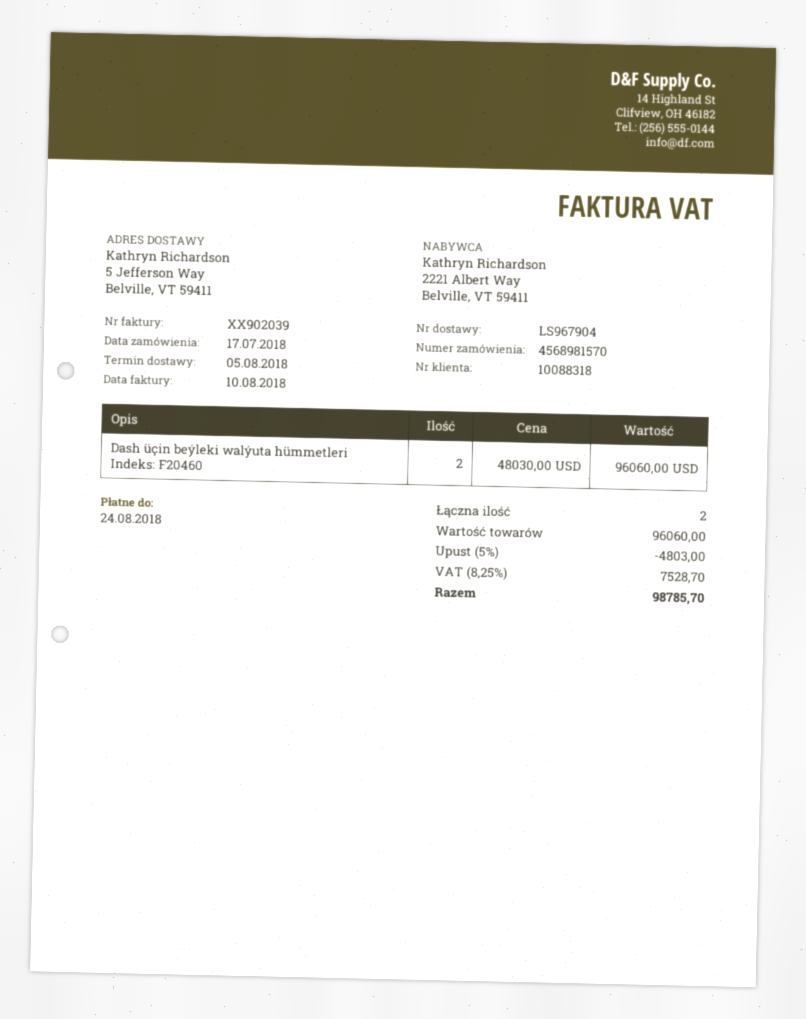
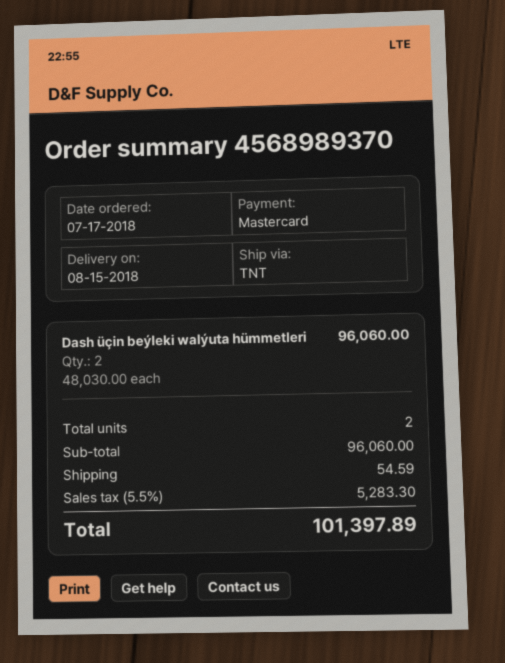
order number: 4568981570 -> 4568989370
delivery date: 2018-08-05 -> 2018-08-15
discount: 5% = 4803.00 -> none
shipping: none -> 54.59
tax: 8.25% = 7528.70 -> 5.5% = 5283.30
total: 98785.70 -> 101397.89

